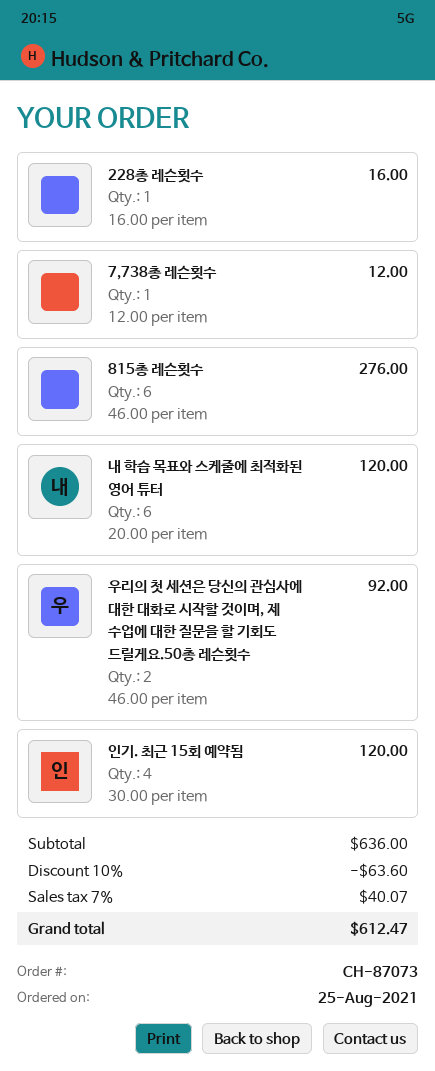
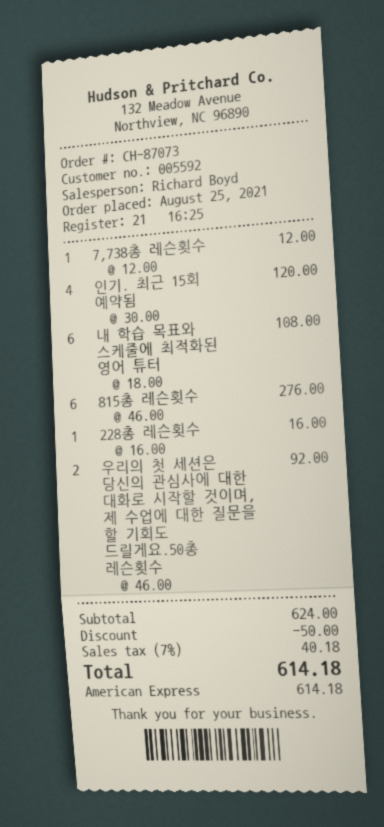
내 학습 목표와 스케줄에 최적화된 영어 튜터: 6 x 20.00 = 120.00 -> 6 x 18.00 = 108.00
subtotal: 636.00 -> 624.00
discount: 63.60 -> 50.00
tax: 7% = 40.07 -> 7% = 40.18
total: 612.47 -> 614.18

